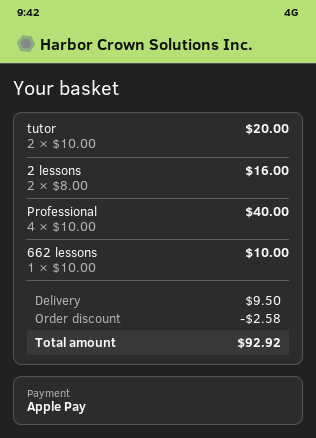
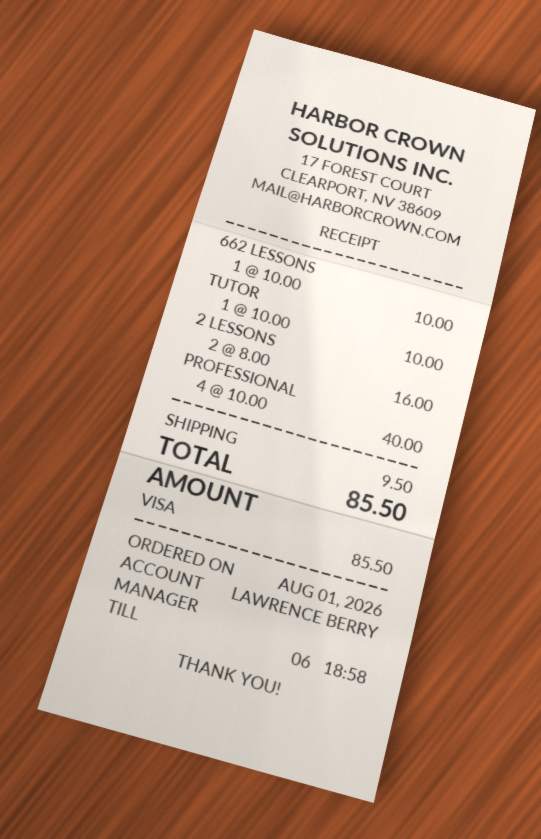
payment method: Apple Pay -> Visa
tutor: 2 x 10.00 = 20.00 -> 1 x 10.00 = 10.00
discount: 2.58 -> none
total: 92.92 -> 85.50

